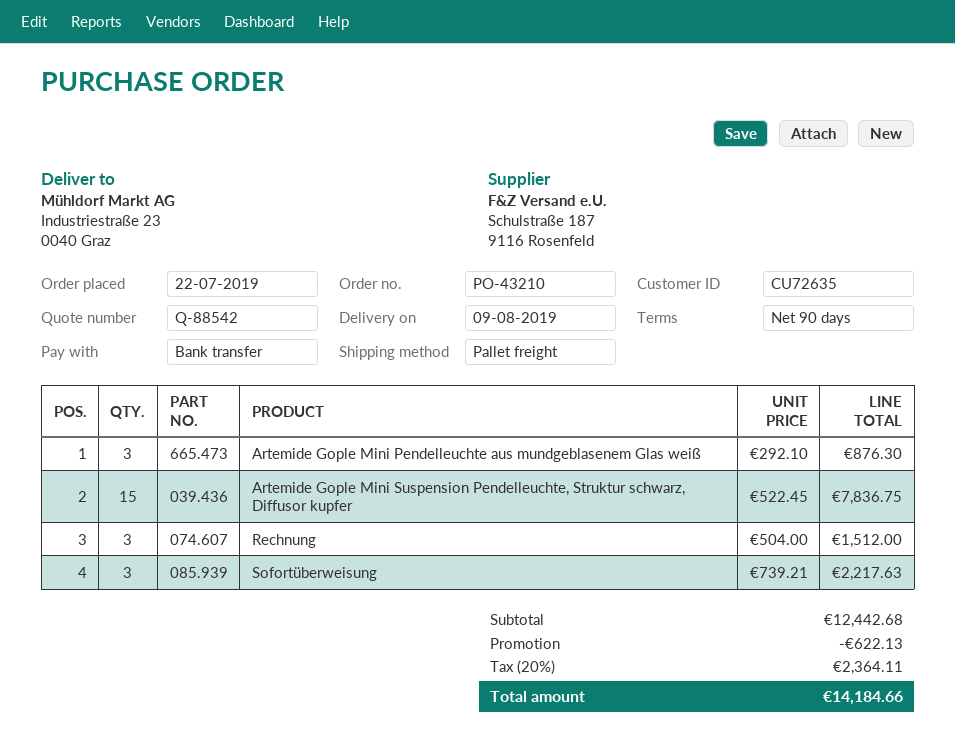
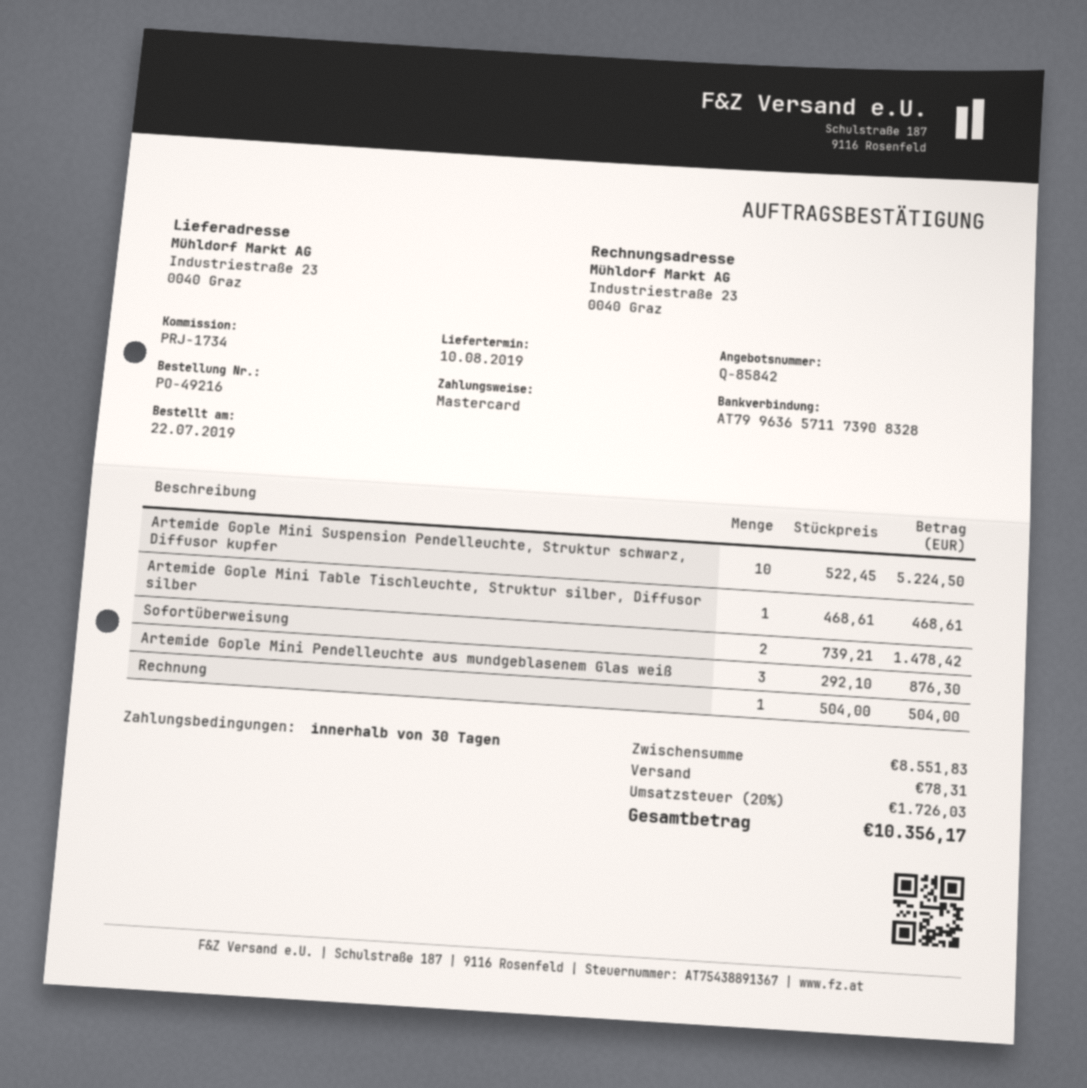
quote number: Q-88542 -> Q-85842
order number: PO-43210 -> PO-49216
delivery date: 2019-08-09 -> 2019-08-10
payment terms: 90 days -> 30 days
payment method: bank transfer -> Mastercard
Artemide Gople Mini Suspension Pendelleuchte, Struktur schwarz, Diffusor kupfer: 15 x 522.45 = 7836.75 -> 10 x 522.45 = 5224.50
Rechnung: 3 x 504.00 = 1512.00 -> 1 x 504.00 = 504.00
Sofortüberweisung: 3 x 739.21 = 2217.63 -> 2 x 739.21 = 1478.42
Artemide Gople Mini Table Tischleuchte, Struktur silber, Diffusor silber: none -> 1 x 468.61 = 468.61
subtotal: 12442.68 -> 8551.83
discount: 622.13 -> none
shipping: none -> 78.31
tax: 20% = 2364.11 -> 20% = 1726.03
total: 14184.66 -> 10356.17

